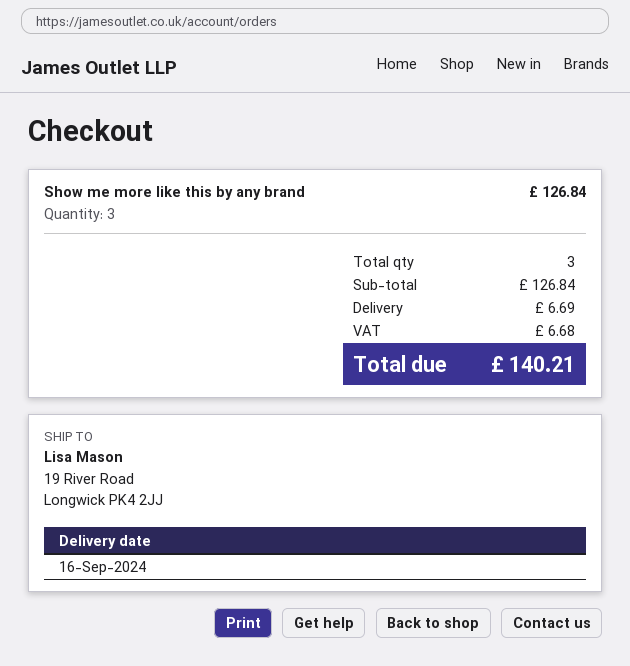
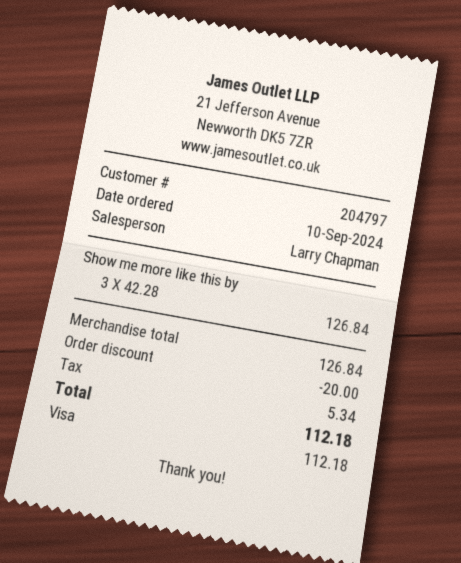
discount: none -> 20.00
shipping: 6.69 -> none
tax: 6.68 -> 5.34
total: 140.21 -> 112.18

